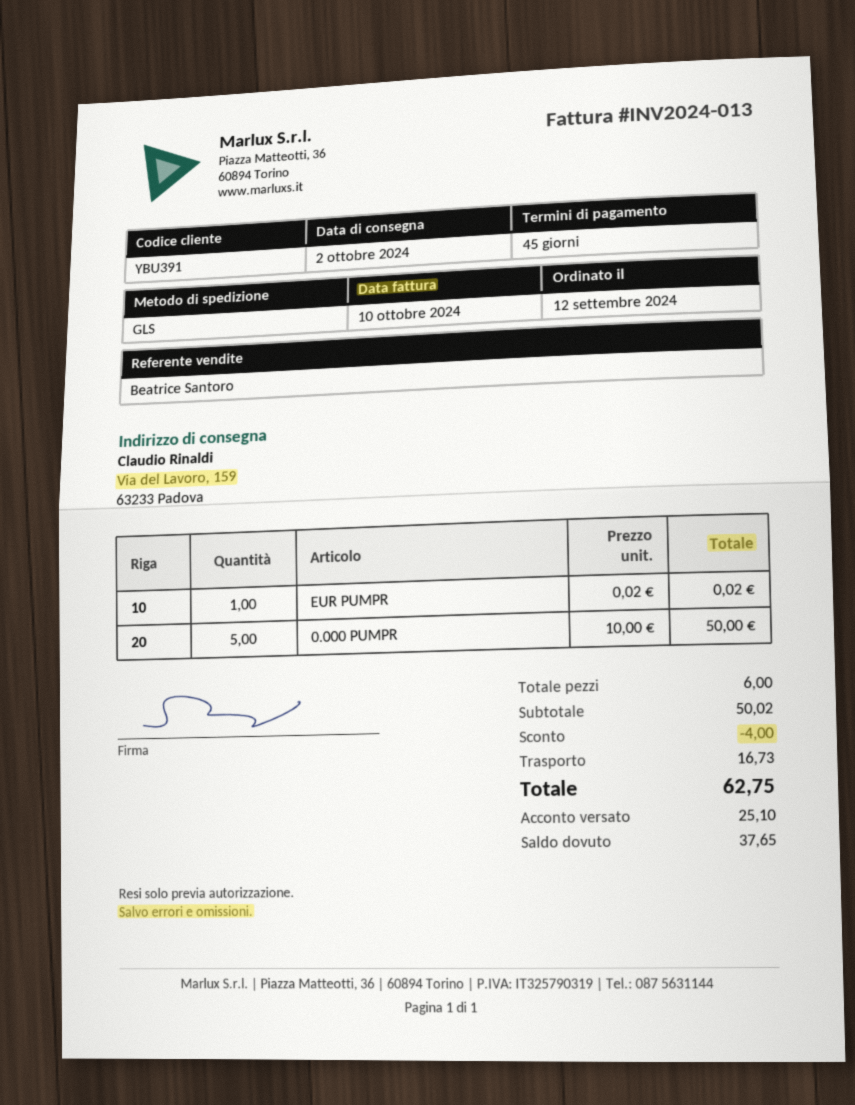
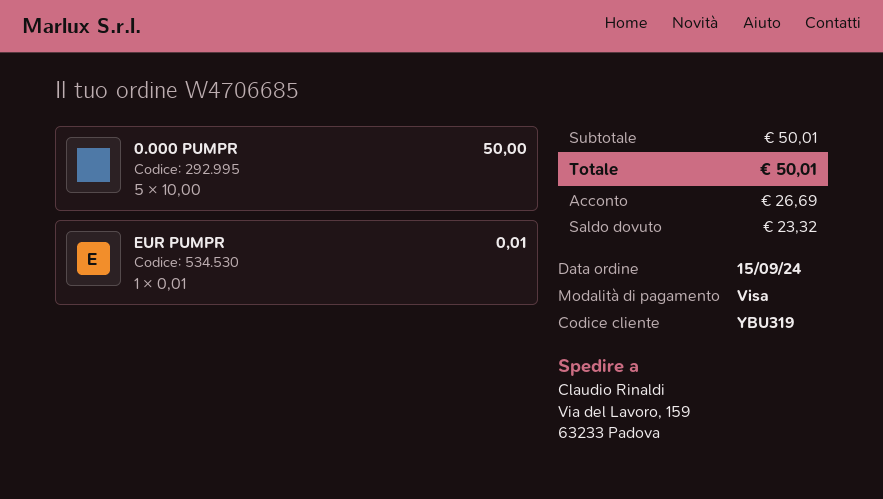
order date: 2024-09-12 -> 2024-09-15
customer number: YBU391 -> YBU319
EUR PUMPR: 1 x 0.02 = 0.02 -> 1 x 0.01 = 0.01
subtotal: 50.02 -> 50.01
discount: 4.00 -> none
shipping: 16.73 -> none
total: 62.75 -> 50.01
deposit: 25.10 -> 26.69
balance: 37.65 -> 23.32

